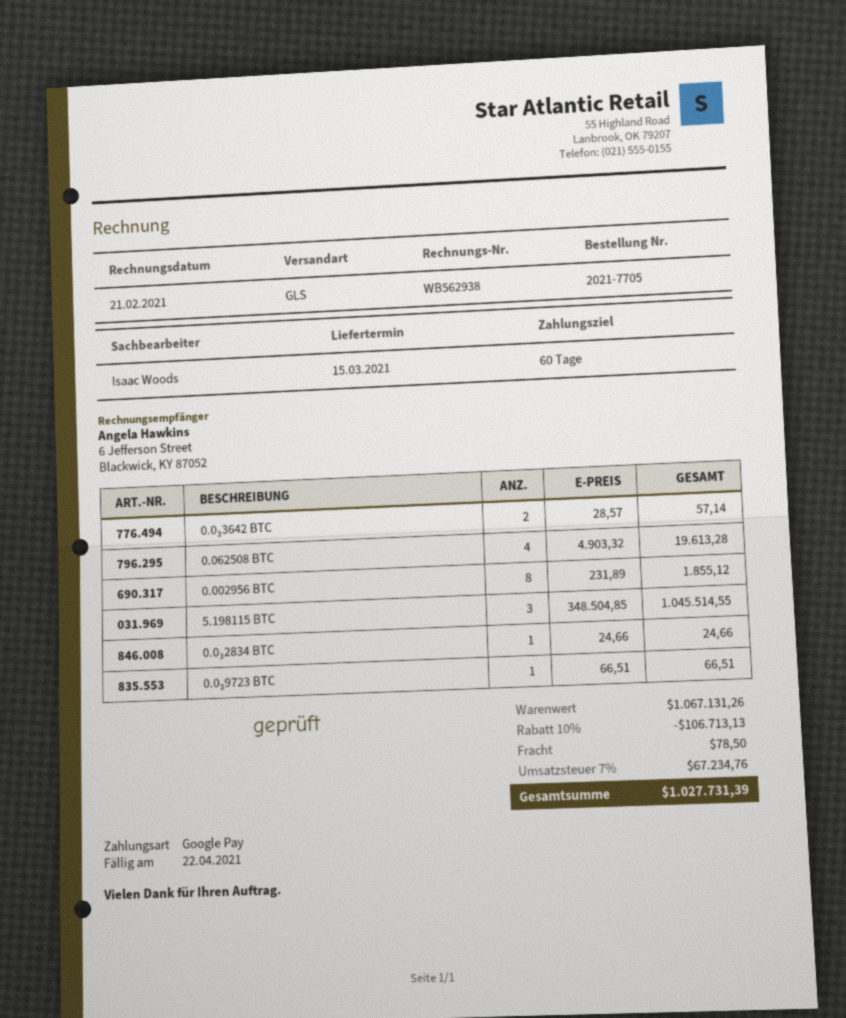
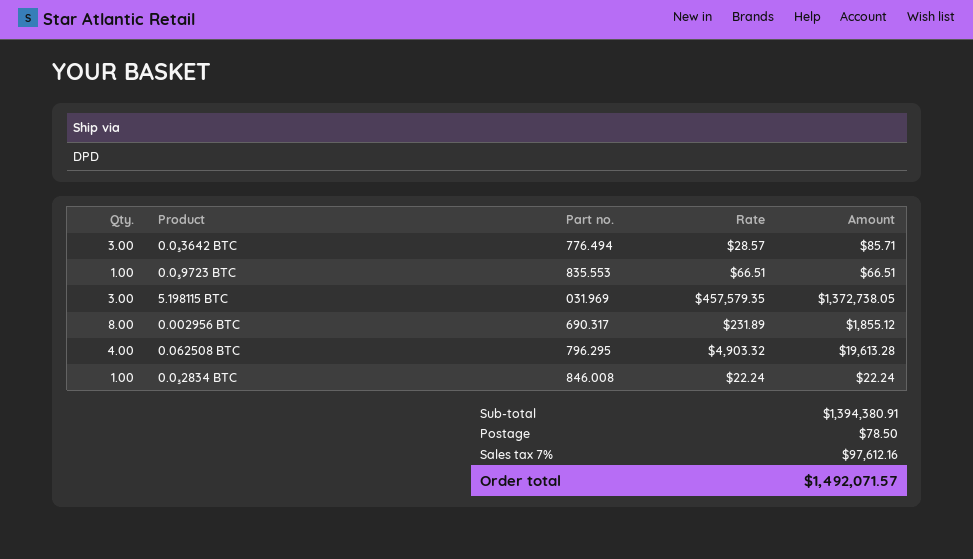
shipping method: GLS -> DPD
0.0₃3642 BTC: 2 x 28.57 = 57.14 -> 3 x 28.57 = 85.71
5.198115 BTC: 3 x 348504.85 = 1045514.55 -> 3 x 457579.35 = 1372738.05
0.0₃2834 BTC: 1 x 24.66 = 24.66 -> 1 x 22.24 = 22.24
subtotal: 1067131.26 -> 1394380.91
discount: 10% = 106713.13 -> none
tax: 7% = 67234.76 -> 7% = 97612.16
total: 1027731.39 -> 1492071.57

